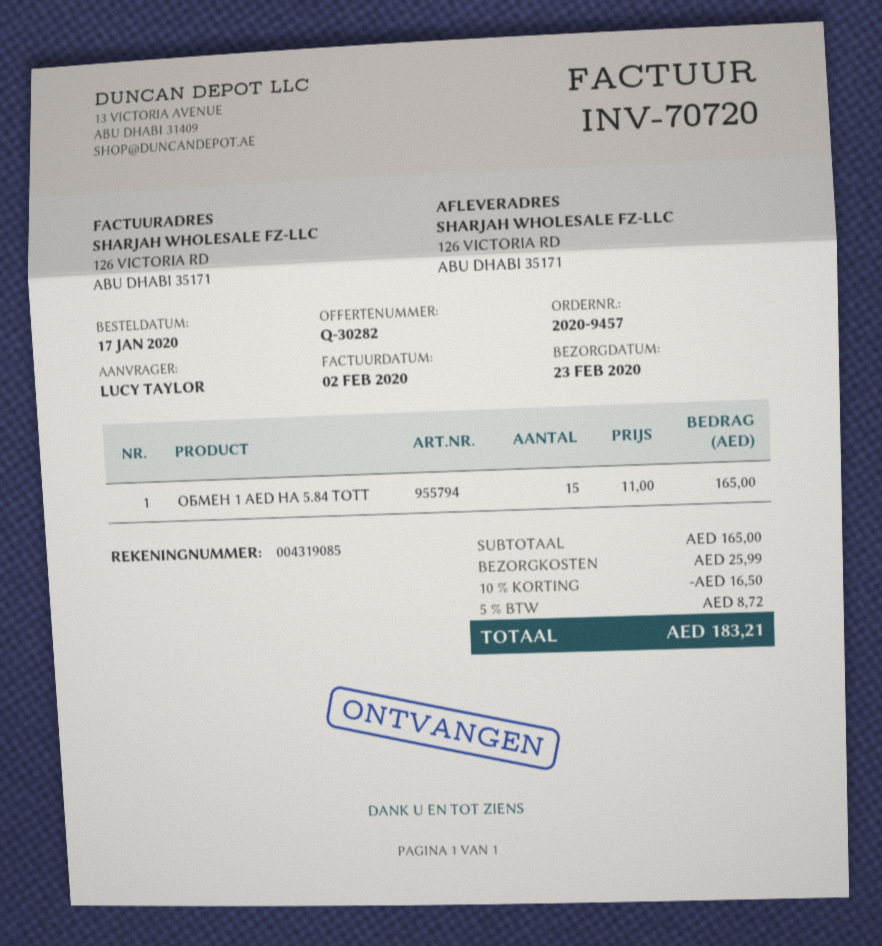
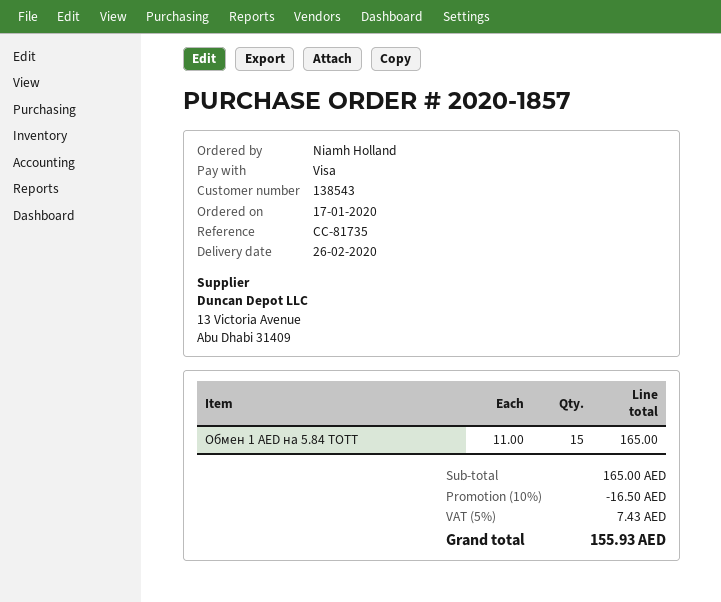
order number: 2020-9457 -> 2020-1857
delivery date: 2020-02-23 -> 2020-02-26
ordered by: LUCY TAYLOR -> Niamh Holland
shipping: 25.99 -> none
tax: 5% = 8.72 -> 5% = 7.43
total: 183.21 -> 155.93

